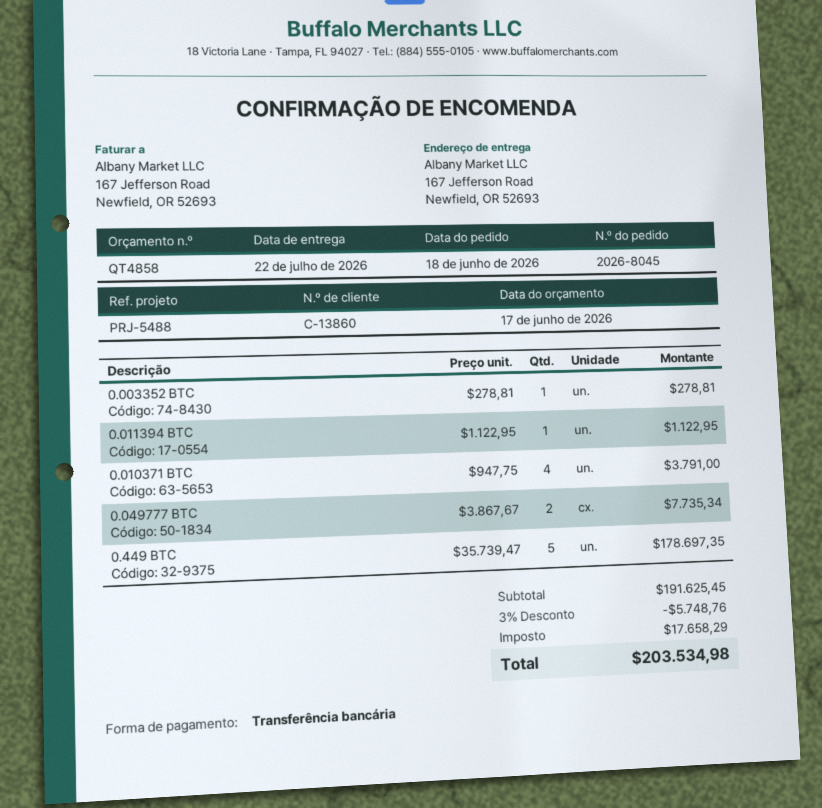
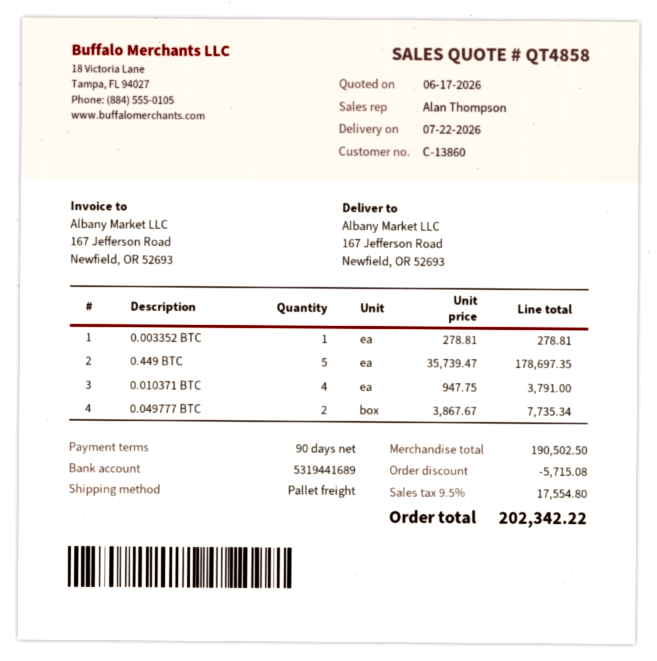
0.011394 BTC: 1 x 1122.95 = 1122.95 -> none
subtotal: 191625.45 -> 190502.50
discount: 5748.76 -> 5715.08
tax: 17658.29 -> 17554.80
total: 203534.98 -> 202342.22

